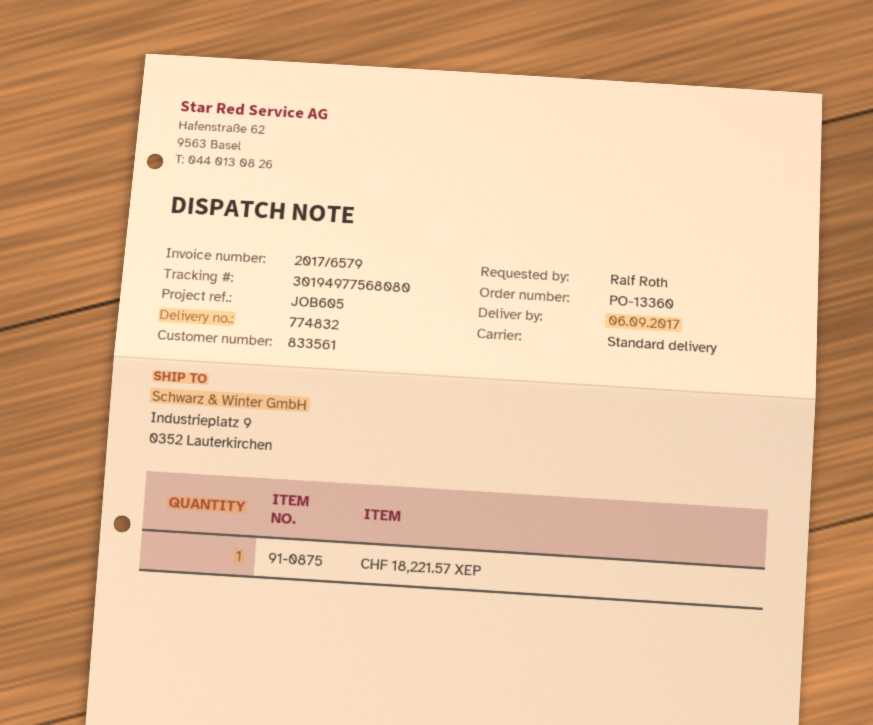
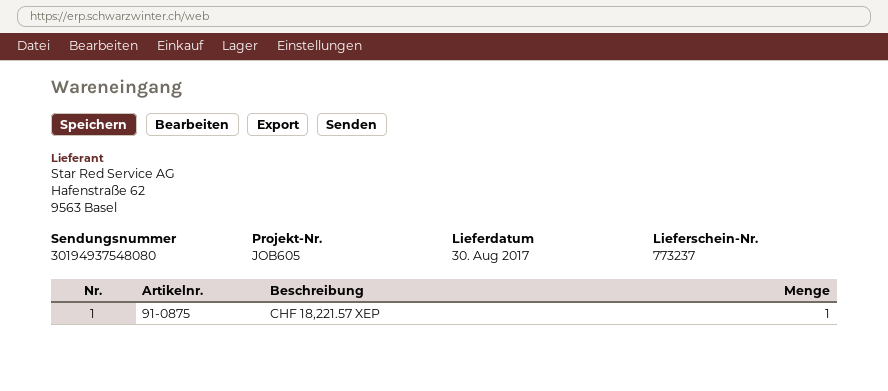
delivery note number: 774832 -> 773237
delivery date: 2017-09-06 -> 2017-08-30
tracking number: 30194977568080 -> 30194937548080

